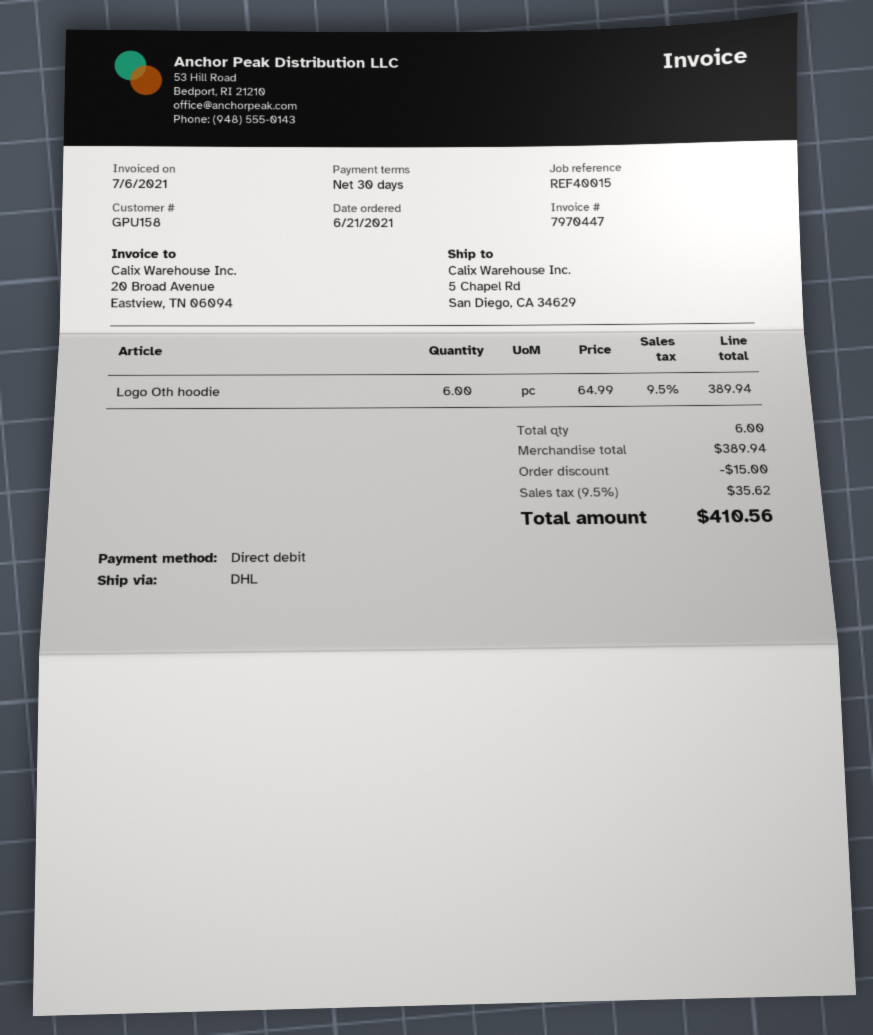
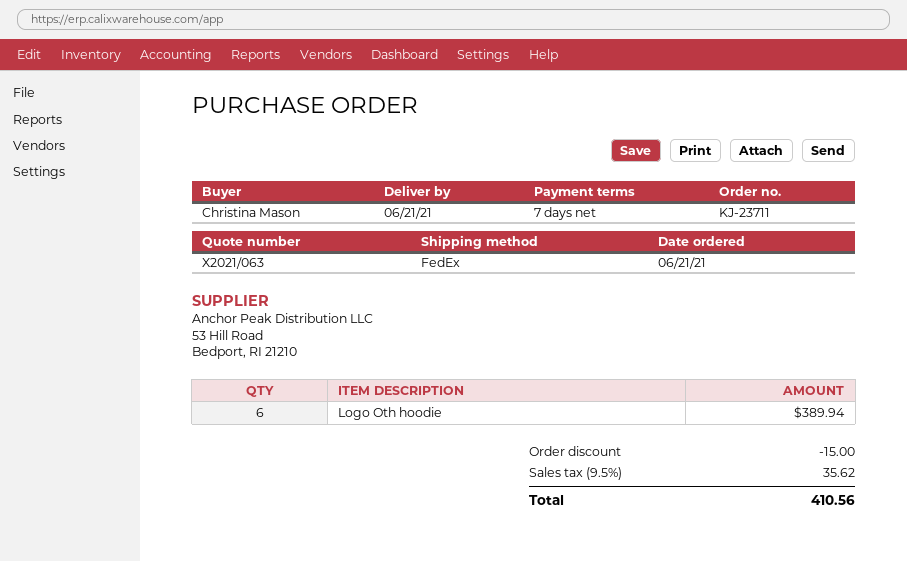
payment terms: 30 days -> 7 days
shipping method: DHL -> FedEx

